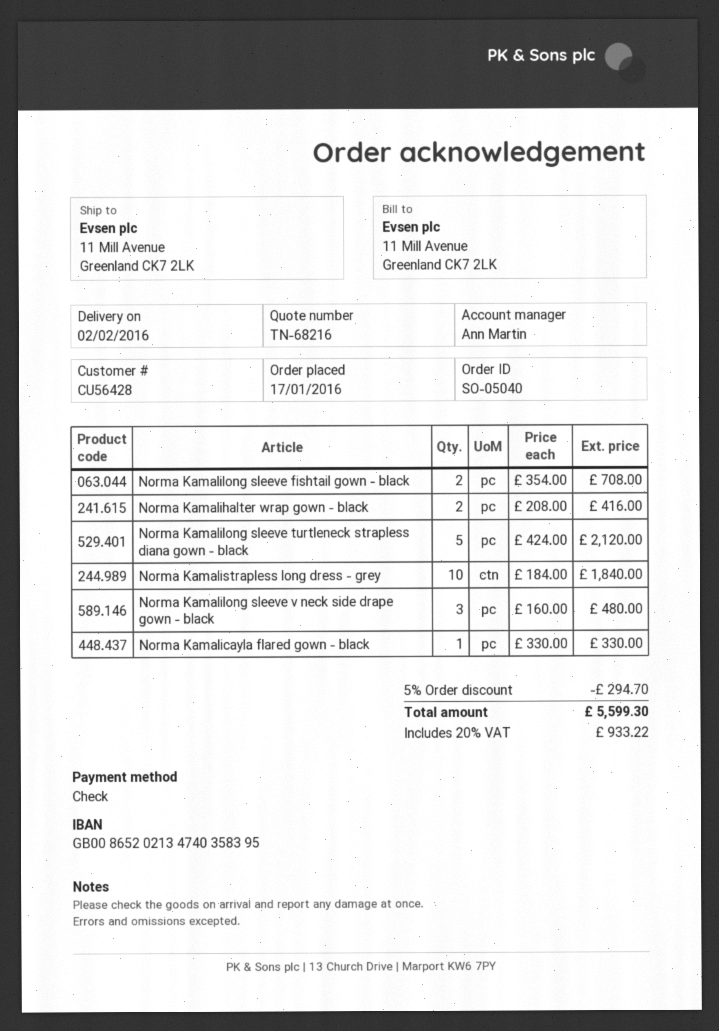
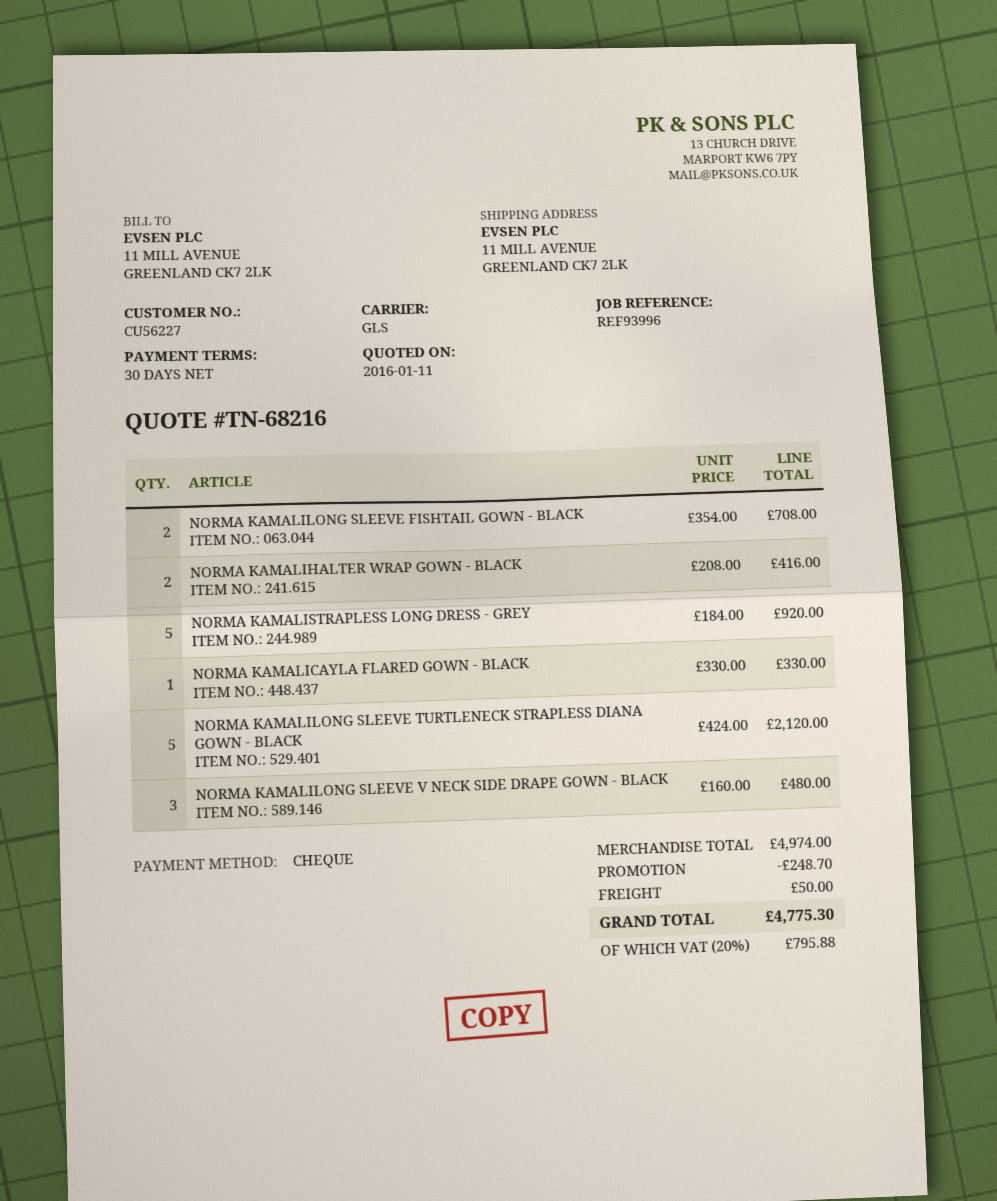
customer number: CU56428 -> CU56227
Norma Kamalistrapless long dress - grey: 10 x 184.00 = 1840.00 -> 5 x 184.00 = 920.00
discount: 294.70 -> 248.70
shipping: none -> 50.00
tax: 20% = 933.22 -> 20% = 795.88
total: 5599.30 -> 4775.30

